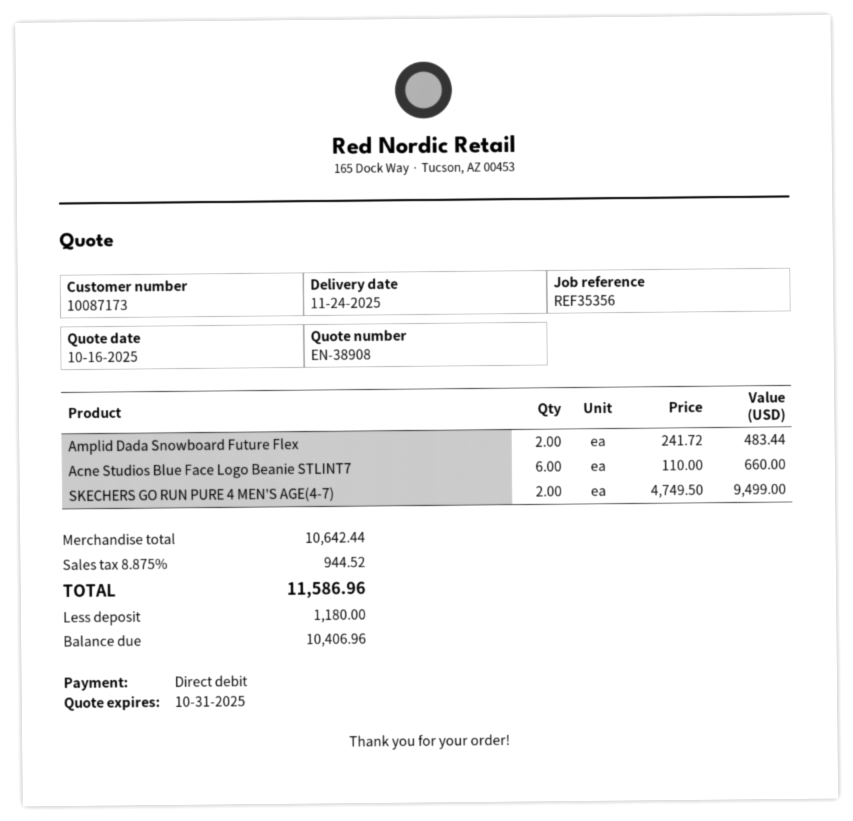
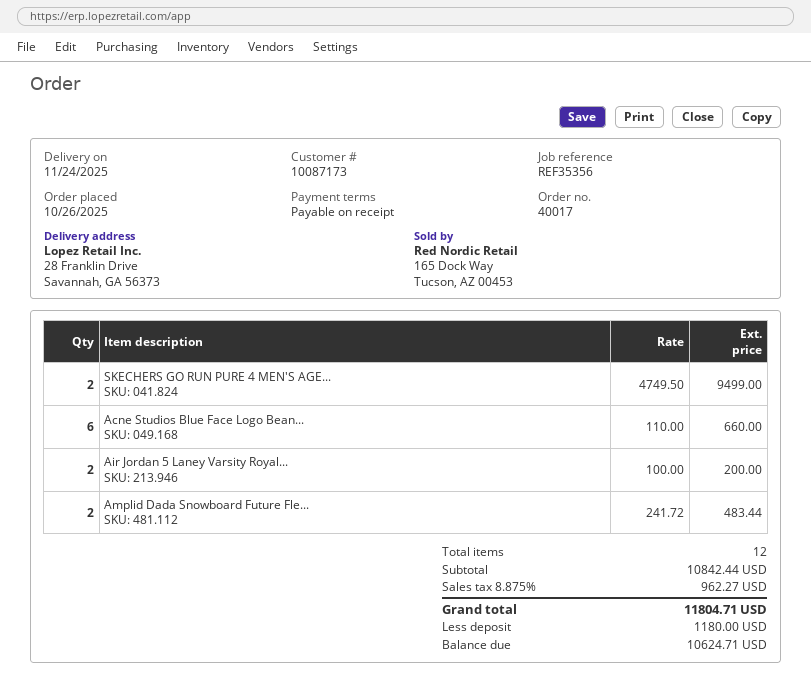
Air Jordan 5 Laney Varsity Royal...: none -> 2 x 100.00 = 200.00
subtotal: 10642.44 -> 10842.44
tax: 8.875% = 944.52 -> 8.875% = 962.27
total: 11586.96 -> 11804.71
balance: 10406.96 -> 10624.71

